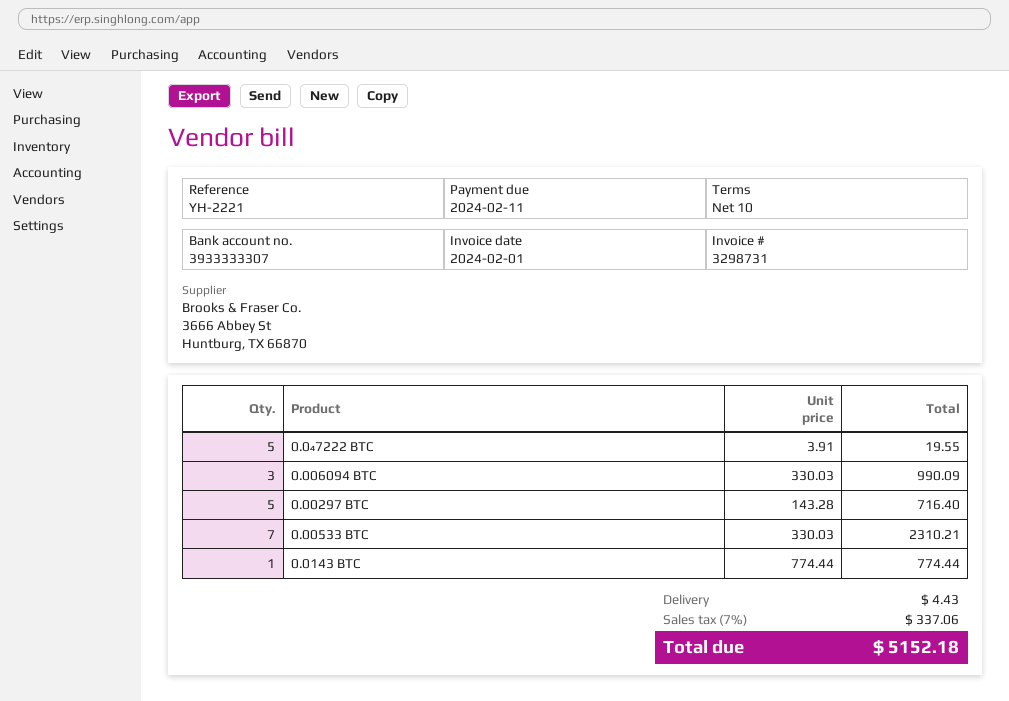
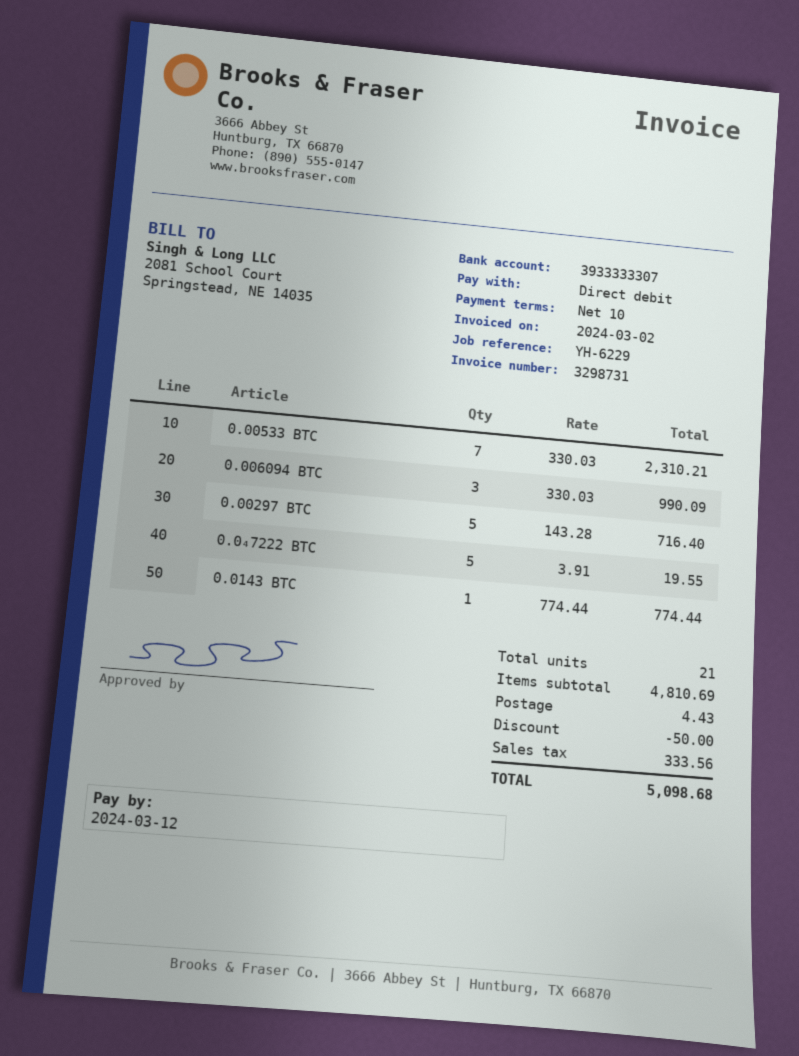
invoice date: 2024-02-01 -> 2024-03-02
due date: 2024-02-11 -> 2024-03-12
reference: YH-2221 -> YH-6229
discount: none -> 50.00
tax: 337.06 -> 333.56
total: 5152.18 -> 5098.68

